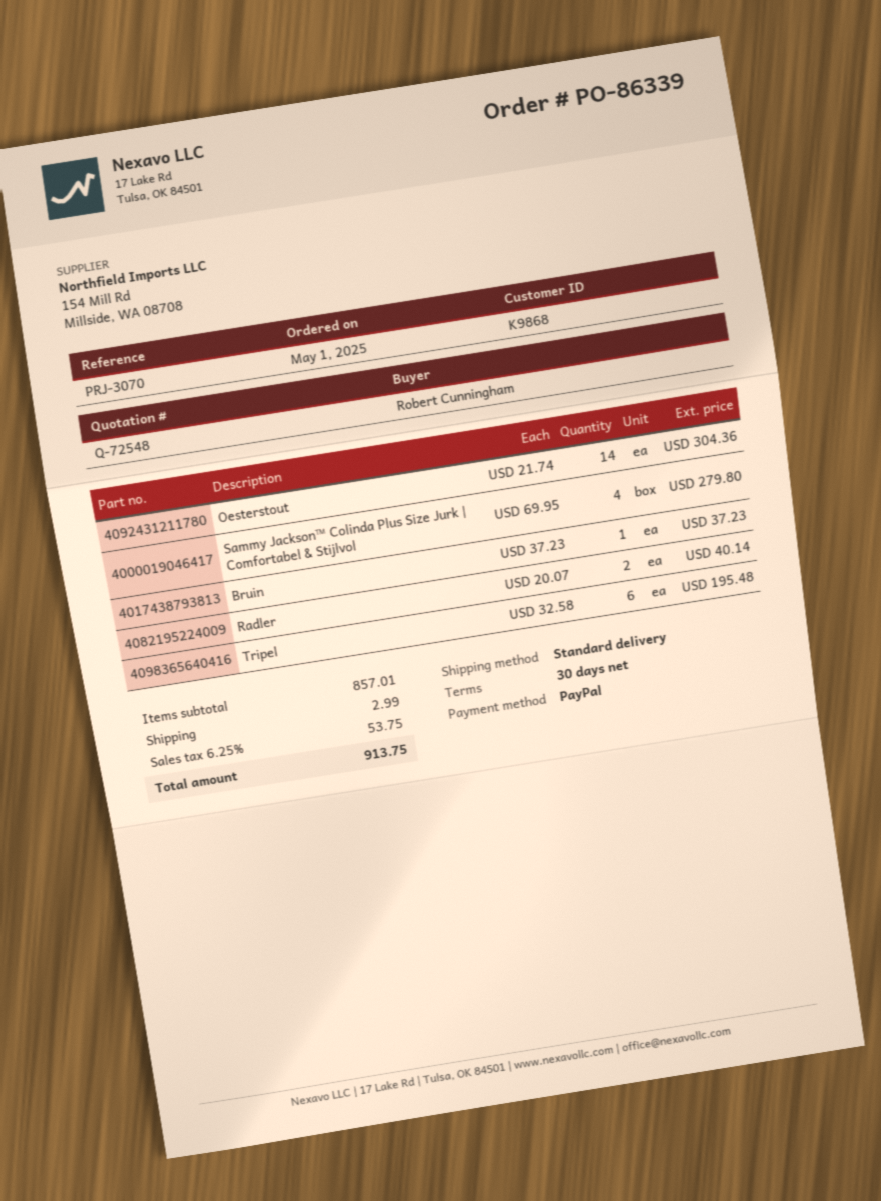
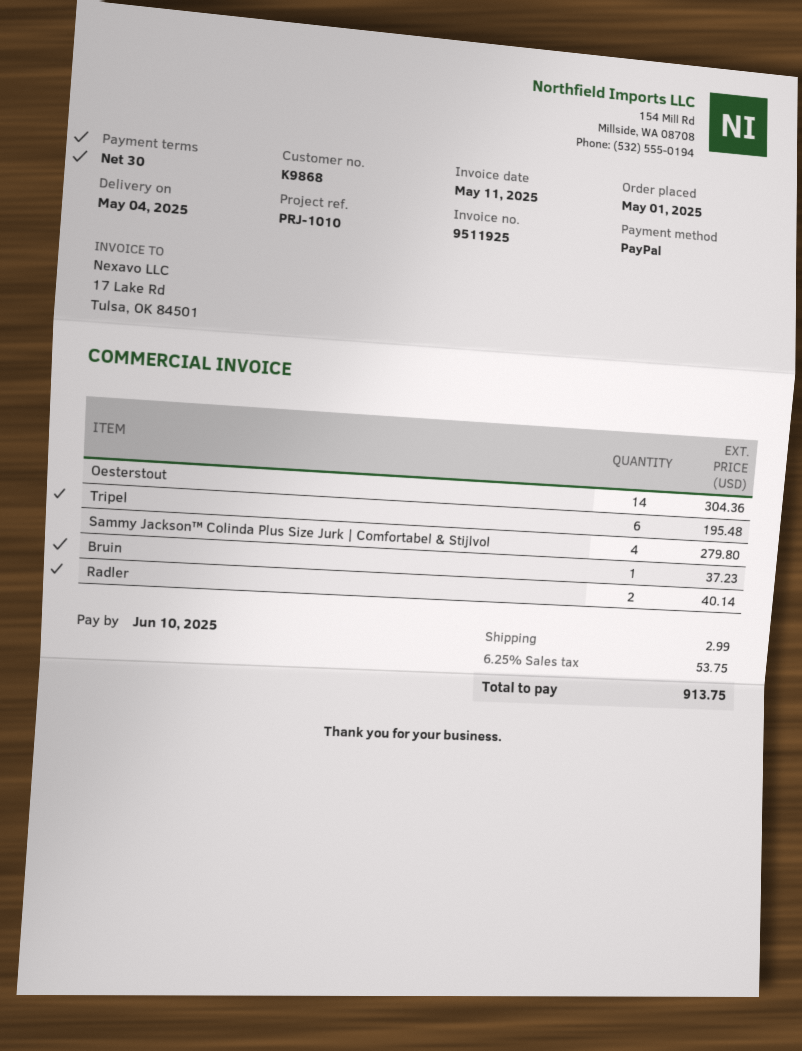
reference: PRJ-3070 -> PRJ-1010

